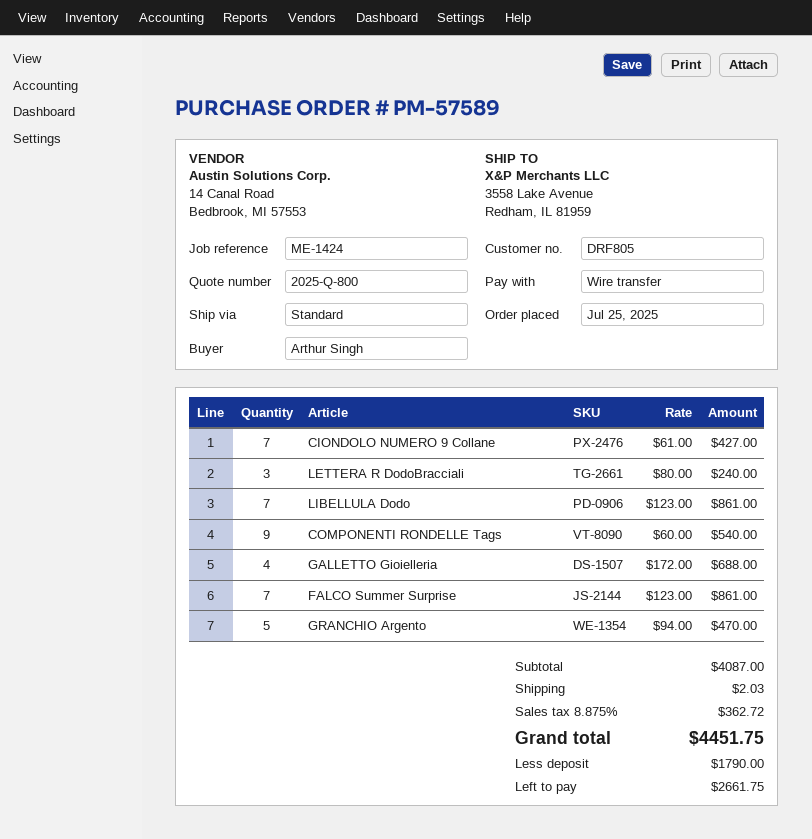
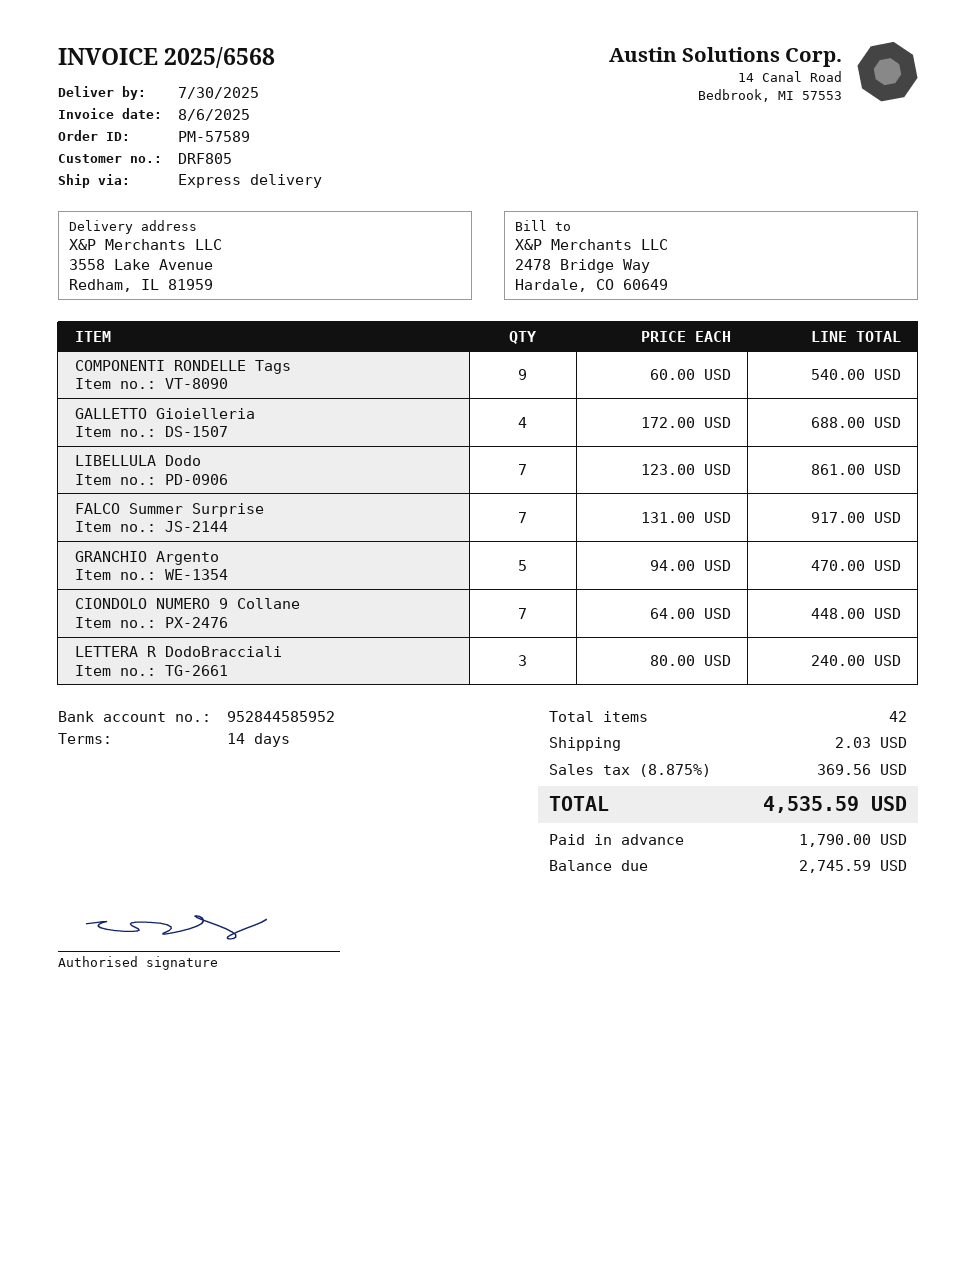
shipping method: standard -> express
CIONDOLO NUMERO 9 Collane: 7 x 61.00 = 427.00 -> 7 x 64.00 = 448.00
FALCO Summer Surprise: 7 x 123.00 = 861.00 -> 7 x 131.00 = 917.00
tax: 8.875% = 362.72 -> 8.875% = 369.56
total: 4451.75 -> 4535.59
balance: 2661.75 -> 2745.59

